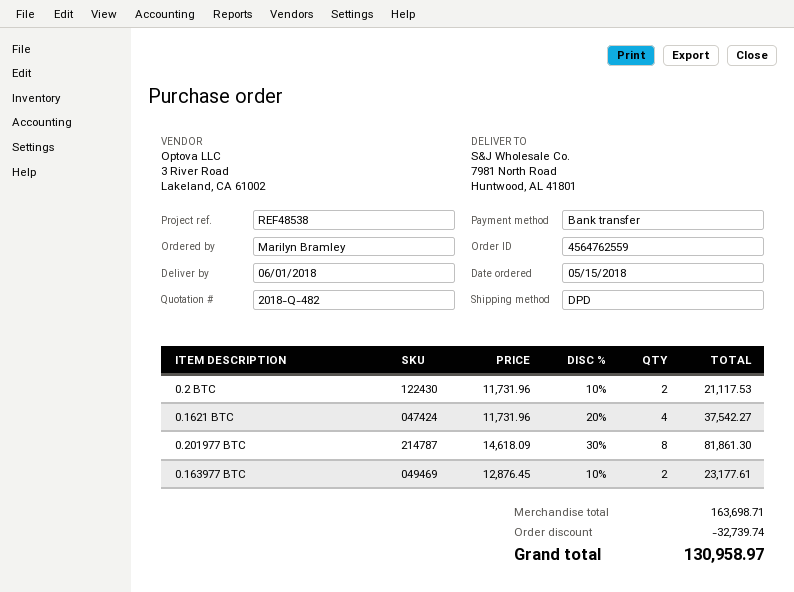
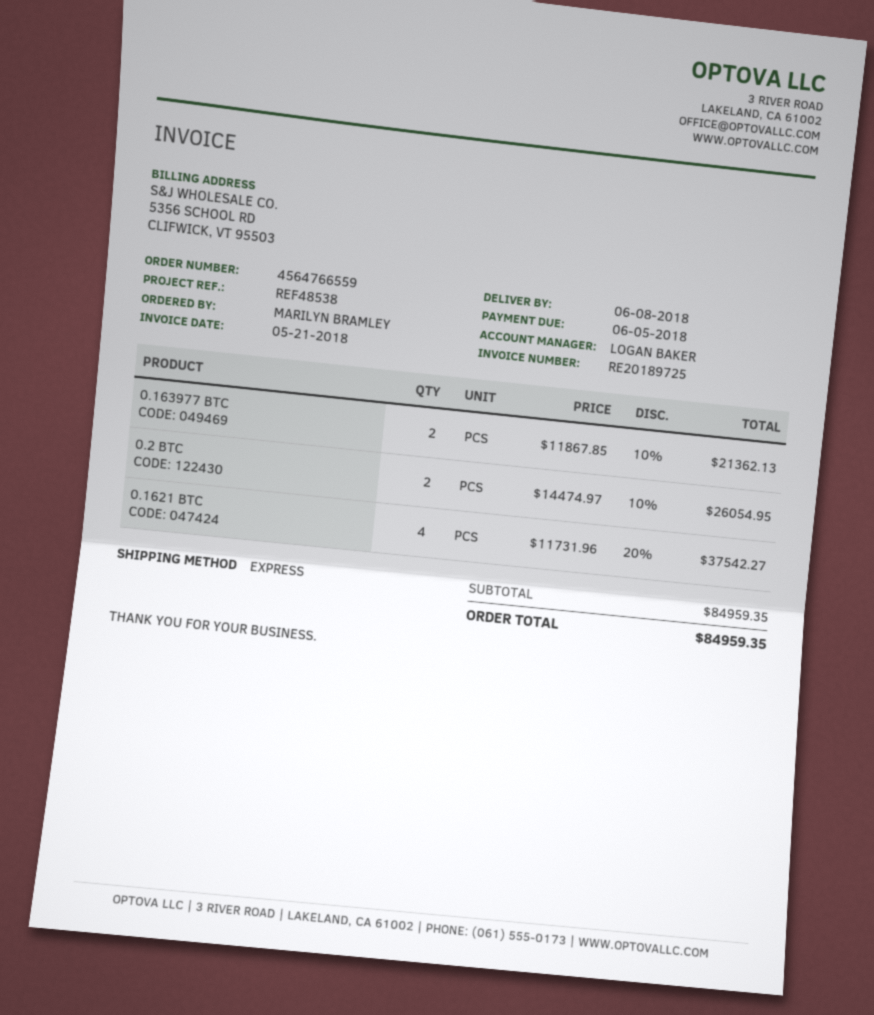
order number: 4564762559 -> 4564766559
delivery date: 2018-06-01 -> 2018-06-08
shipping method: DPD -> express
0.2 BTC: 2 x 11731.96 - 10% = 21117.53 -> 2 x 14474.97 - 10% = 26054.95
0.201977 BTC: 8 x 14618.09 - 30% = 81861.30 -> none
0.163977 BTC: 2 x 12876.45 - 10% = 23177.61 -> 2 x 11867.85 - 10% = 21362.13
subtotal: 163698.71 -> 84959.35
discount: 32739.74 -> none
total: 130958.97 -> 84959.35

